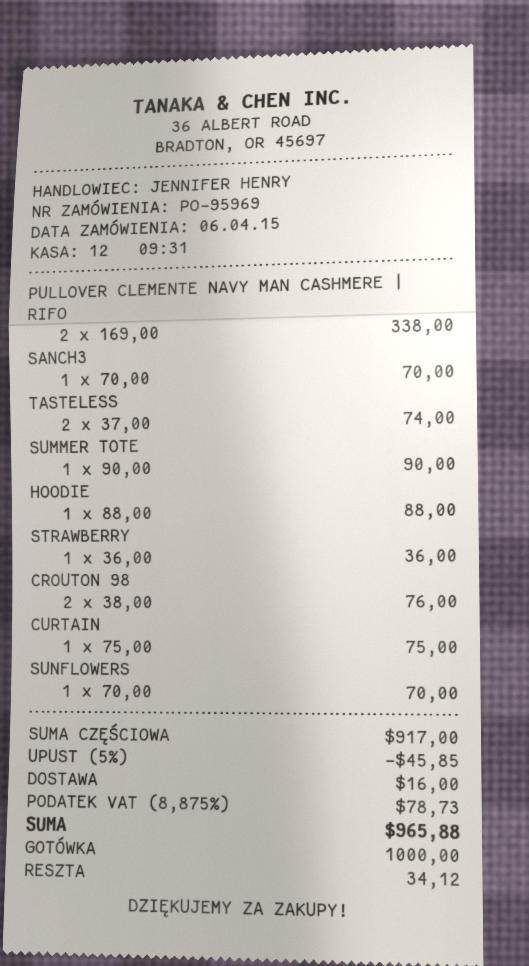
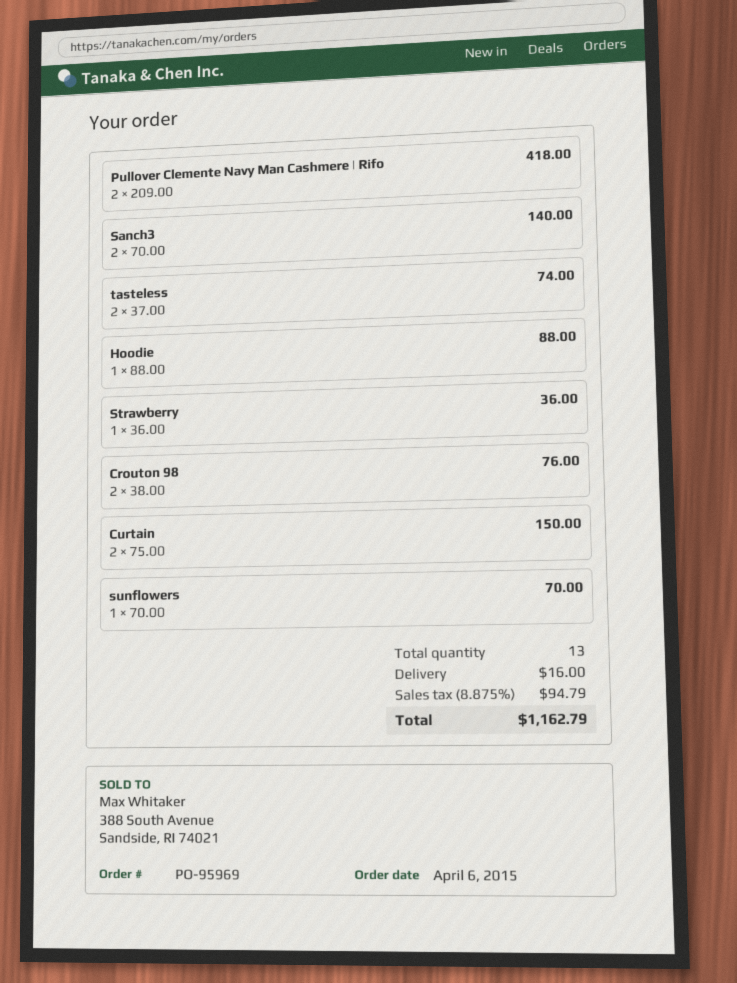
PULLOVER CLEMENTE NAVY MAN CASHMERE | RIFO: 2 x 169.00 = 338.00 -> 2 x 209.00 = 418.00
SANCH3: 1 x 70.00 = 70.00 -> 2 x 70.00 = 140.00
SUMMER TOTE: 1 x 90.00 = 90.00 -> none
CURTAIN: 1 x 75.00 = 75.00 -> 2 x 75.00 = 150.00
discount: 5% = 45.85 -> none
tax: 8.875% = 78.73 -> 8.875% = 94.79
total: 965.88 -> 1162.79

